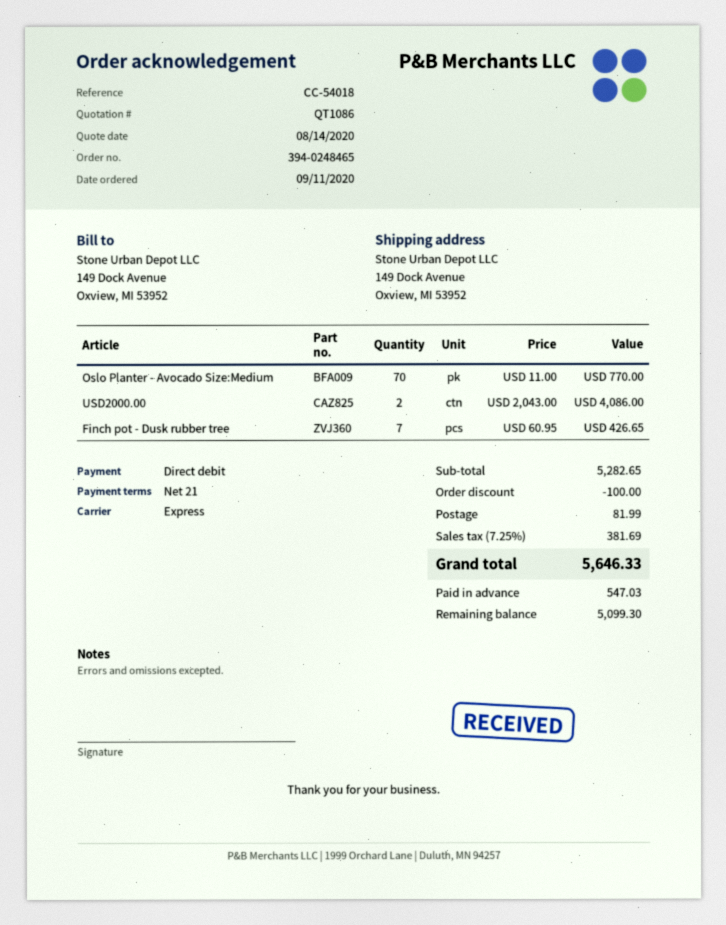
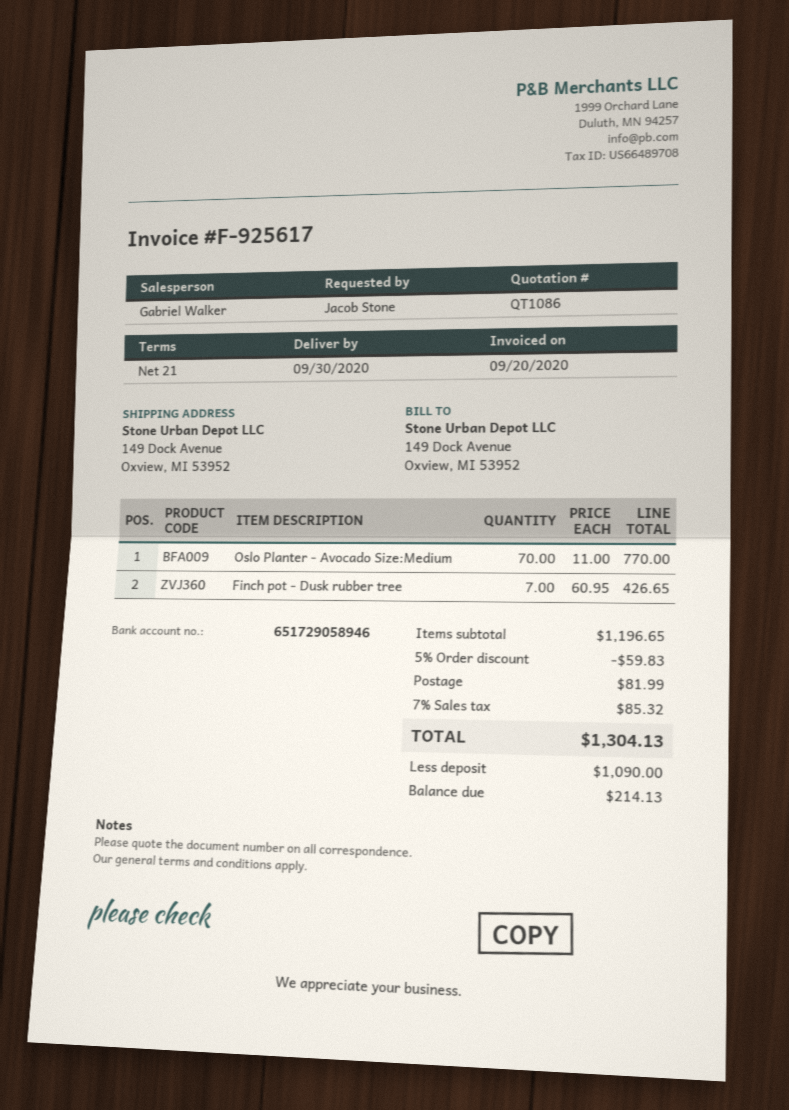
USD2000.00: 2 x 2043.00 = 4086.00 -> none
subtotal: 5282.65 -> 1196.65
discount: 100.00 -> 59.83
tax: 7.25% = 381.69 -> 7% = 85.32
total: 5646.33 -> 1304.13
deposit: 547.03 -> 1090.00
balance: 5099.30 -> 214.13

